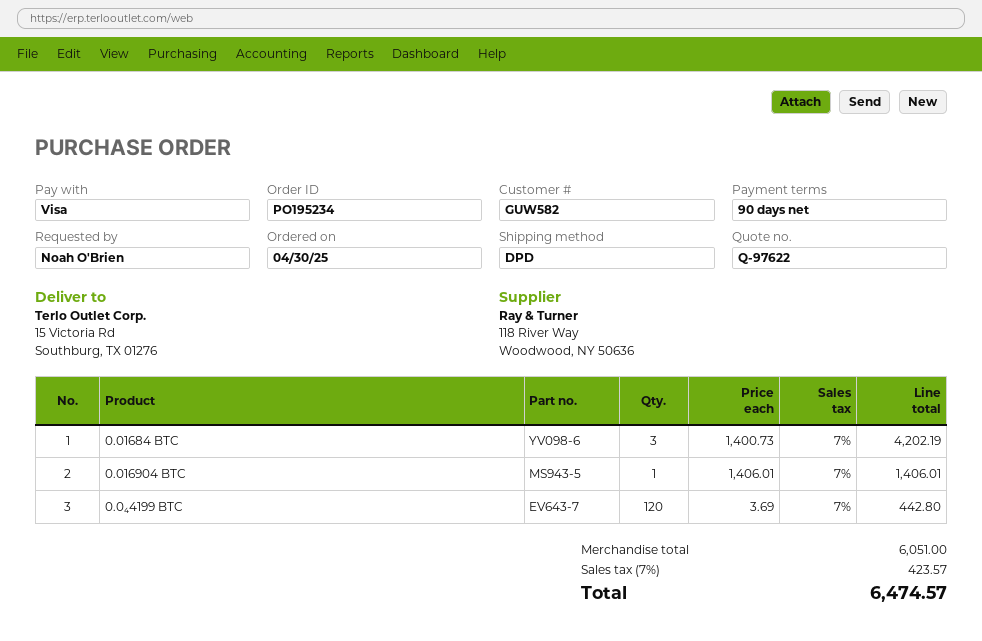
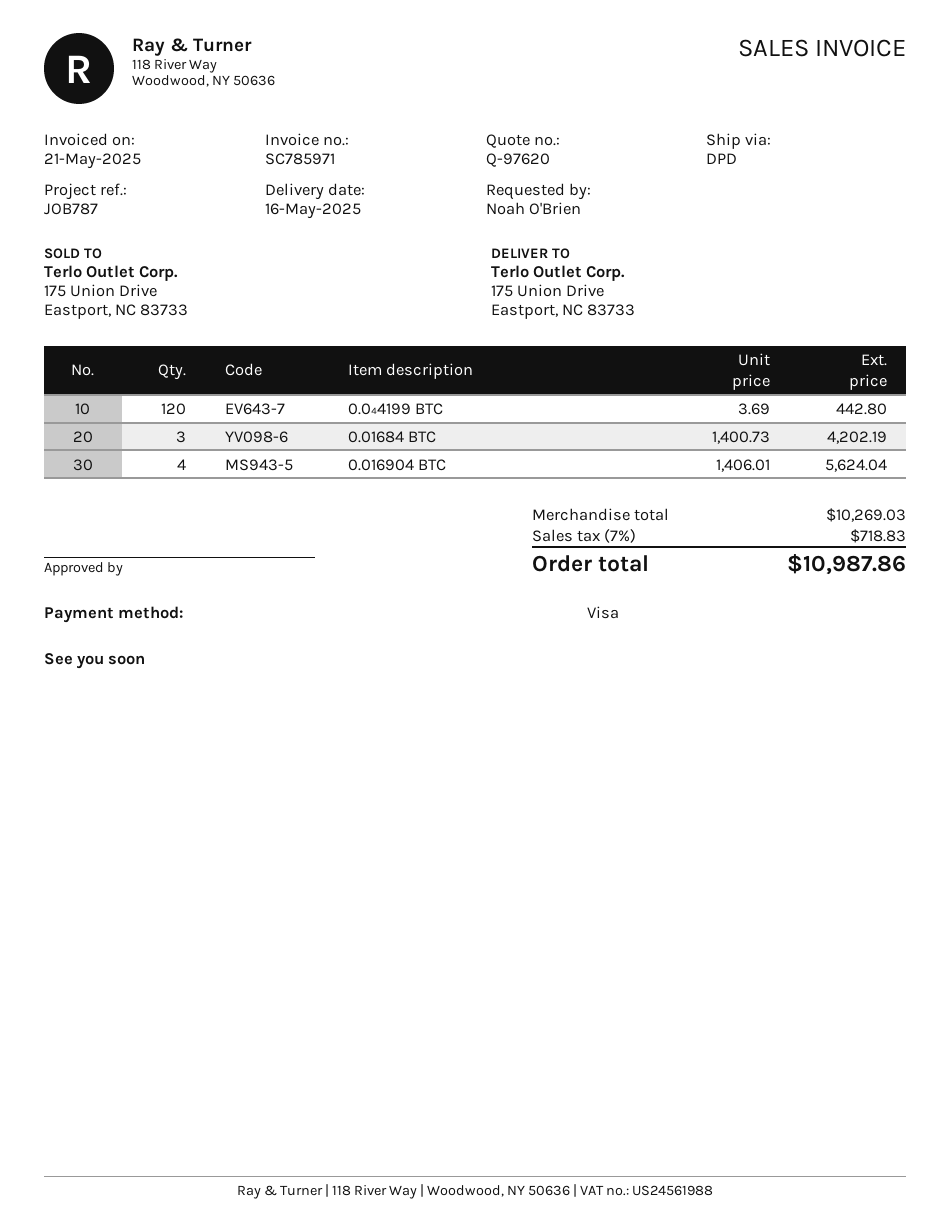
quote number: Q-97622 -> Q-97620
ship to: 15 Victoria Rd, Southburg, TX 01276 -> 175 Union Drive, Eastport, NC 83733
0.016904 BTC: 1 x 1406.01 = 1406.01 -> 4 x 1406.01 = 5624.04
subtotal: 6051.00 -> 10269.03
tax: 7% = 423.57 -> 7% = 718.83
total: 6474.57 -> 10987.86

